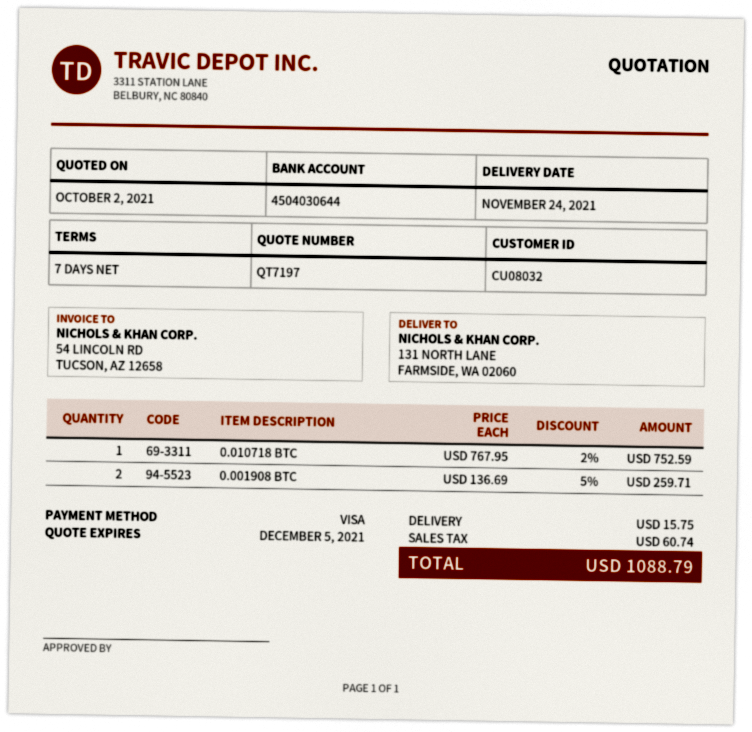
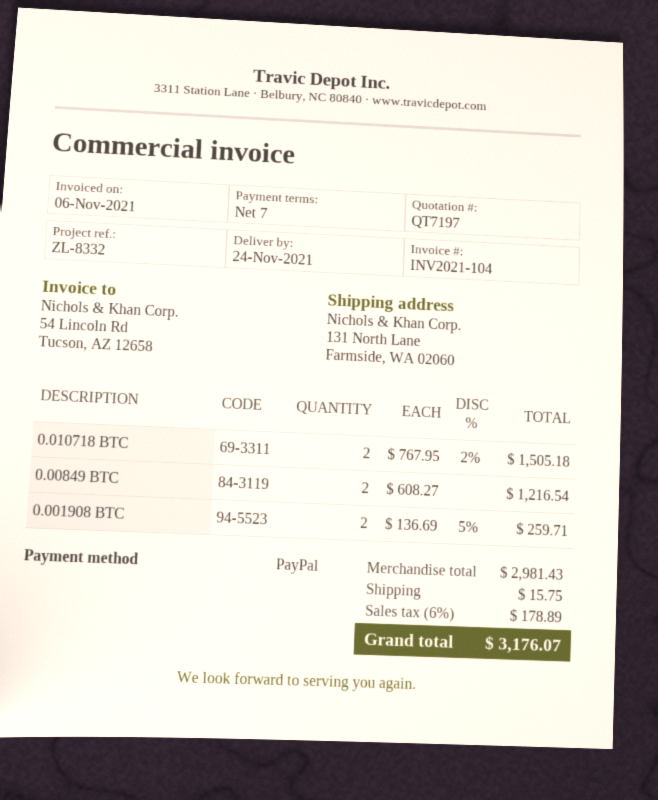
payment method: Visa -> PayPal
0.010718 BTC: 1 x 767.95 - 2% = 752.59 -> 2 x 767.95 - 2% = 1505.18
0.00849 BTC: none -> 2 x 608.27 = 1216.54
tax: 60.74 -> 178.89
total: 1088.79 -> 3176.07

